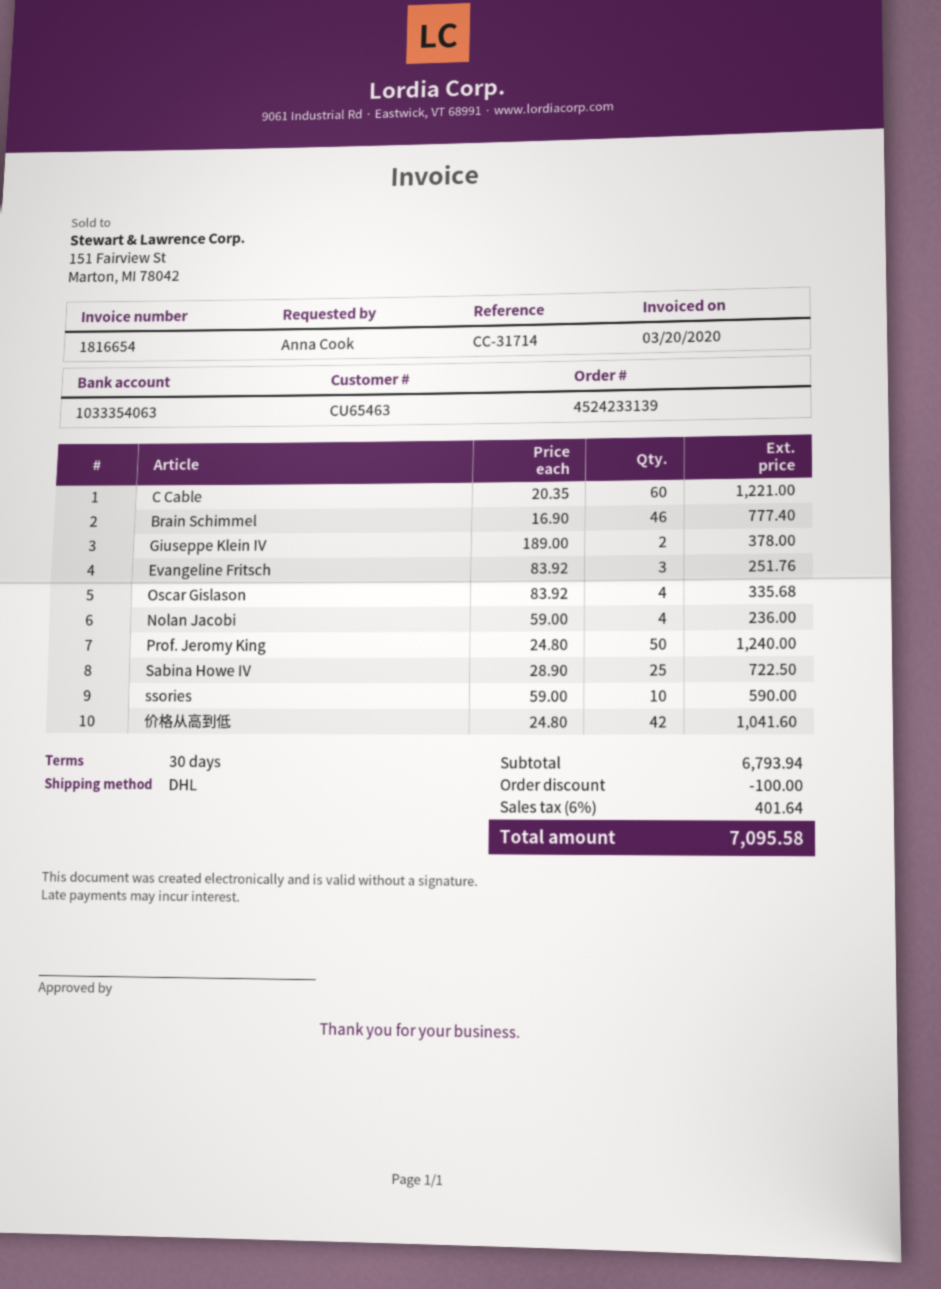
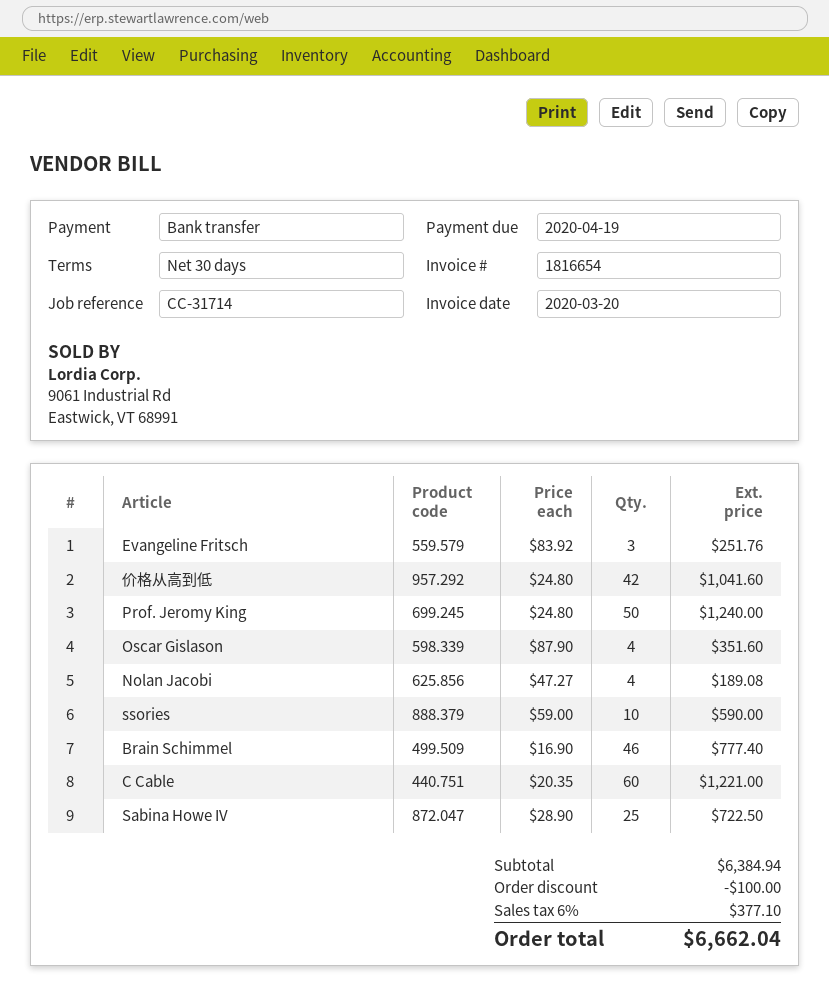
Giuseppe Klein IV: 2 x 189.00 = 378.00 -> none
Oscar Gislason: 4 x 83.92 = 335.68 -> 4 x 87.90 = 351.60
Nolan Jacobi: 4 x 59.00 = 236.00 -> 4 x 47.27 = 189.08
subtotal: 6793.94 -> 6384.94
tax: 6% = 401.64 -> 6% = 377.10
total: 7095.58 -> 6662.04

